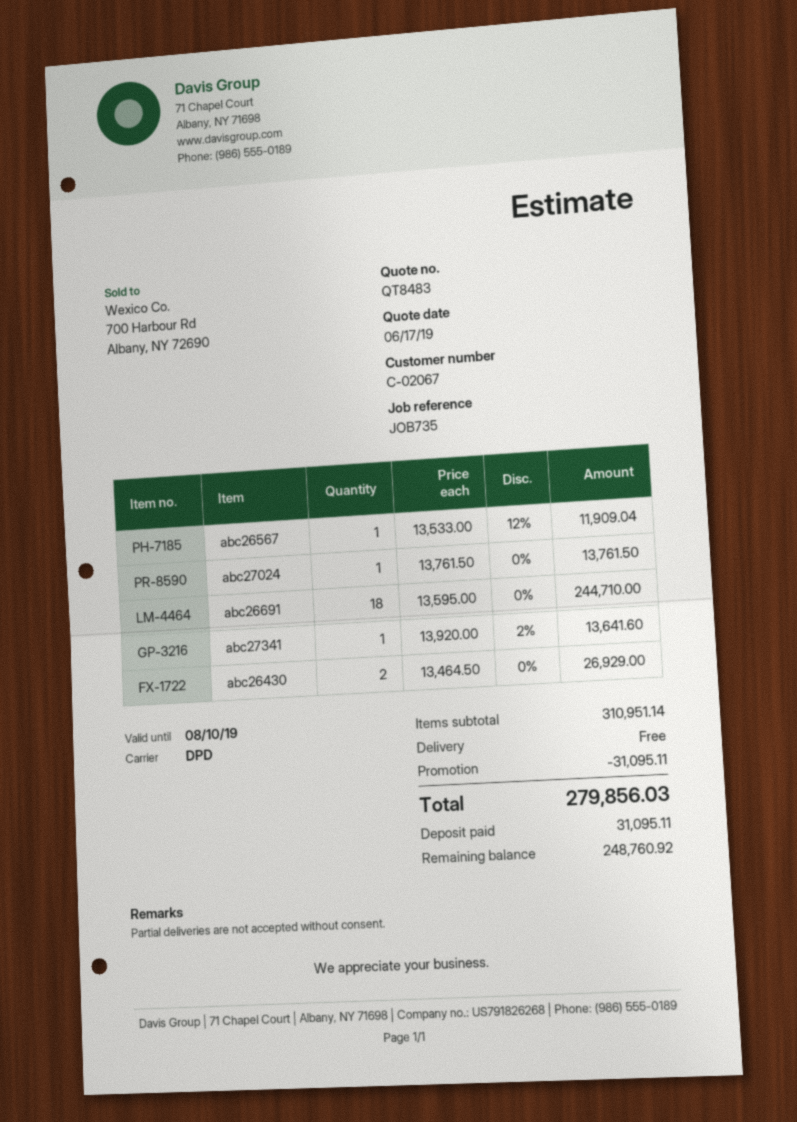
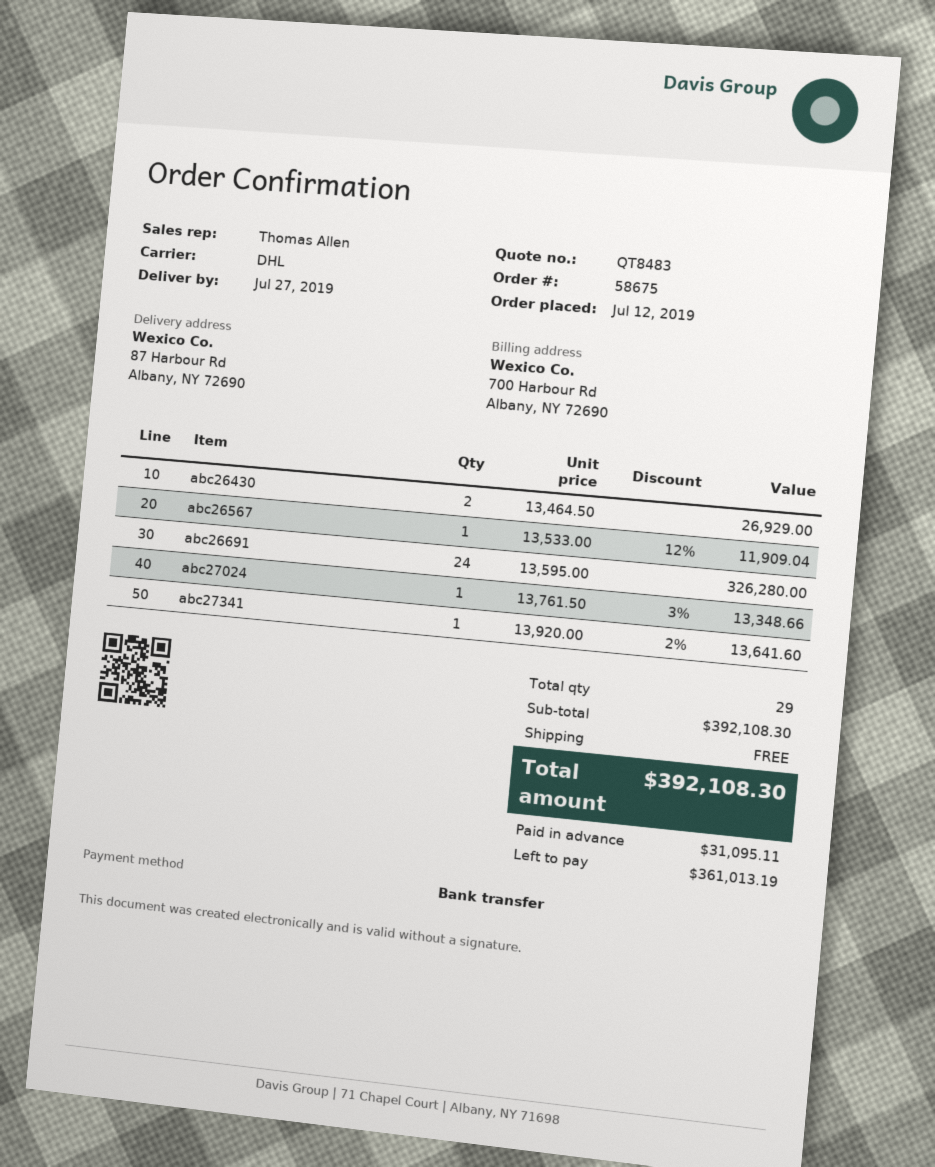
shipping method: DPD -> DHL
abc27024: 1 x 13761.50 = 13761.50 -> 1 x 13761.50 - 3% = 13348.66
abc26691: 18 x 13595.00 = 244710.00 -> 24 x 13595.00 = 326280.00
subtotal: 310951.14 -> 392108.30
discount: 31095.11 -> none
total: 279856.03 -> 392108.30
balance: 248760.92 -> 361013.19

